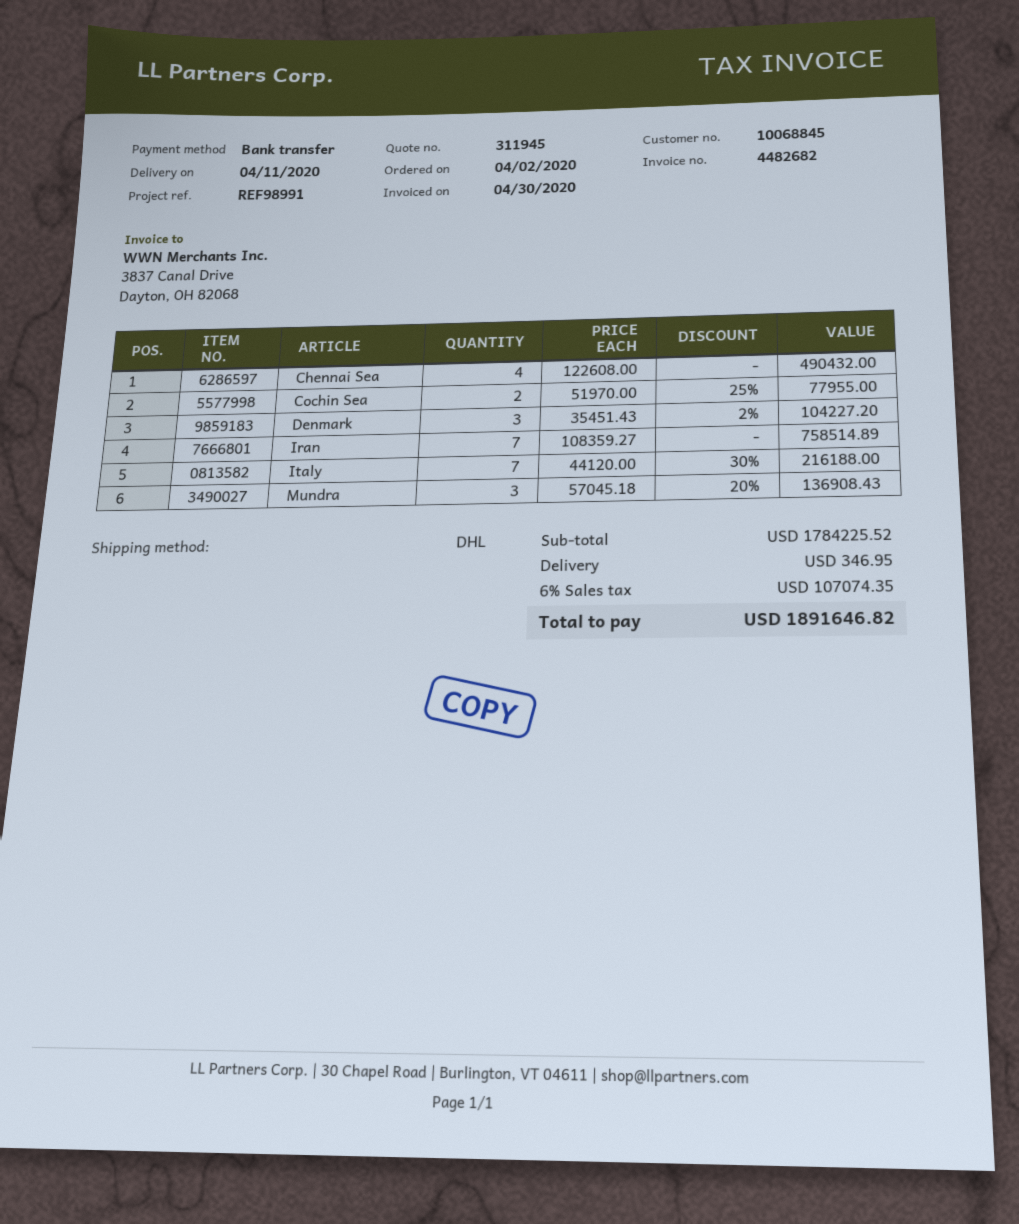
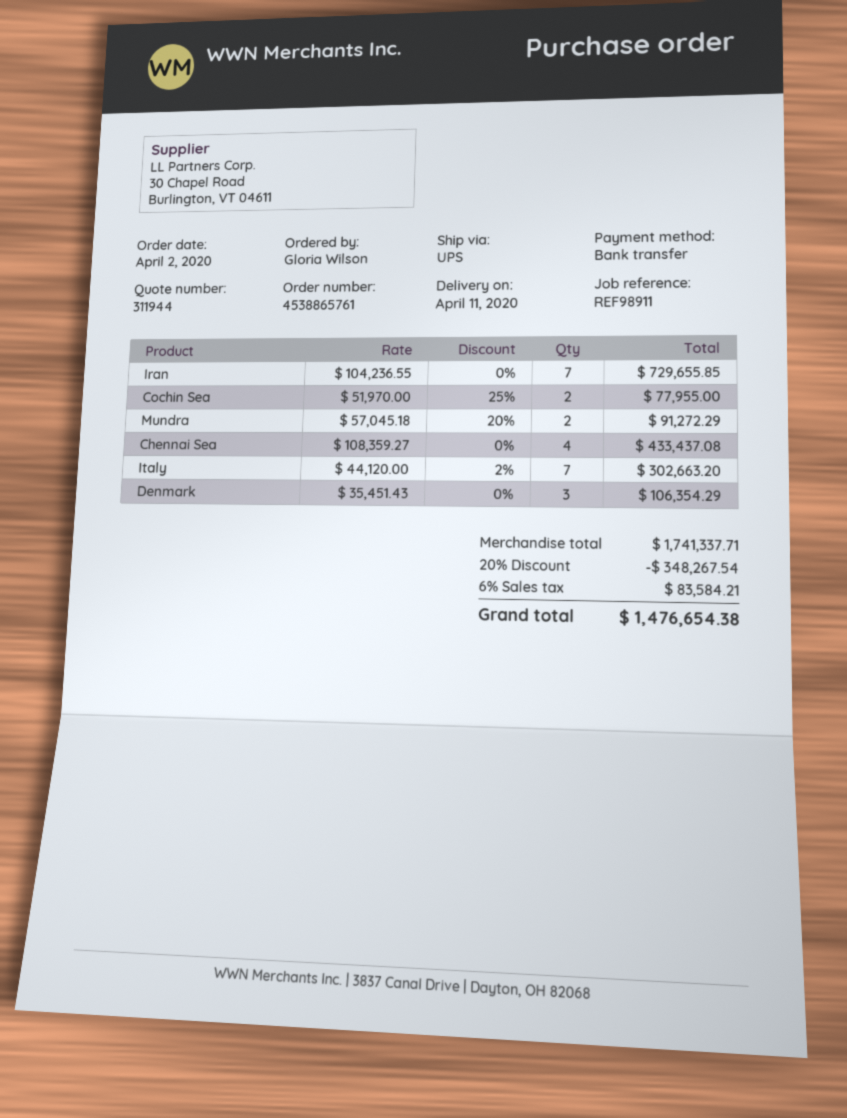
quote number: 311945 -> 311944
reference: REF98991 -> REF98911
shipping method: DHL -> UPS
Chennai Sea: 4 x 122608.00 = 490432.00 -> 4 x 108359.27 = 433437.08
Denmark: 3 x 35451.43 - 2% = 104227.20 -> 3 x 35451.43 = 106354.29
Iran: 7 x 108359.27 = 758514.89 -> 7 x 104236.55 = 729655.85
Italy: 7 x 44120.00 - 30% = 216188.00 -> 7 x 44120.00 - 2% = 302663.20
Mundra: 3 x 57045.18 - 20% = 136908.43 -> 2 x 57045.18 - 20% = 91272.29
subtotal: 1784225.52 -> 1741337.71
discount: none -> 20% = 348267.54
shipping: 346.95 -> none
tax: 6% = 107074.35 -> 6% = 83584.21
total: 1891646.82 -> 1476654.38

